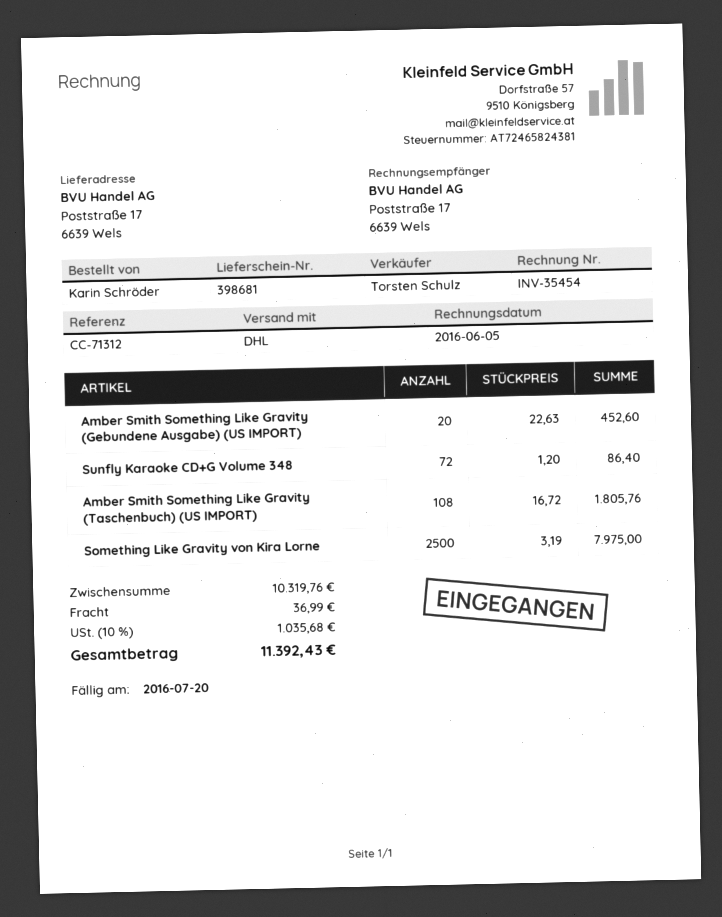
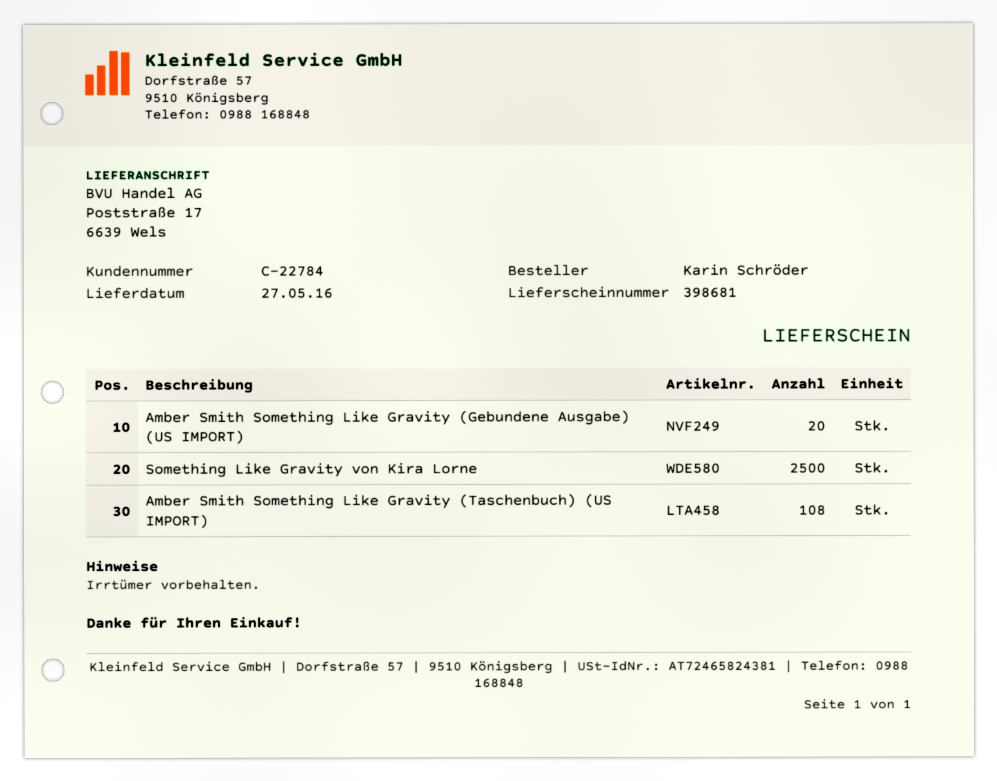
Sunfly Karaoke CD+G Volume 348: 72 -> none

